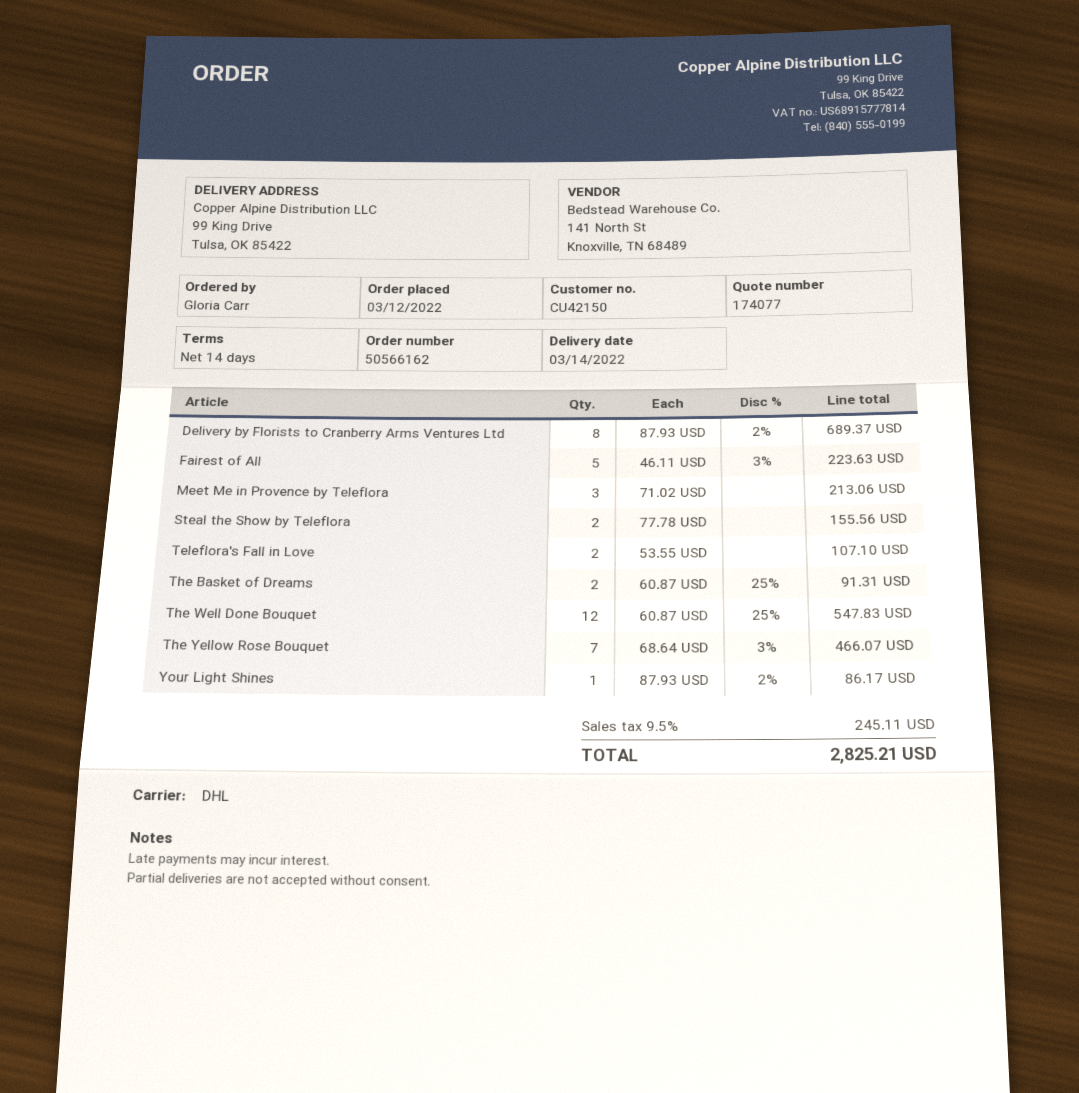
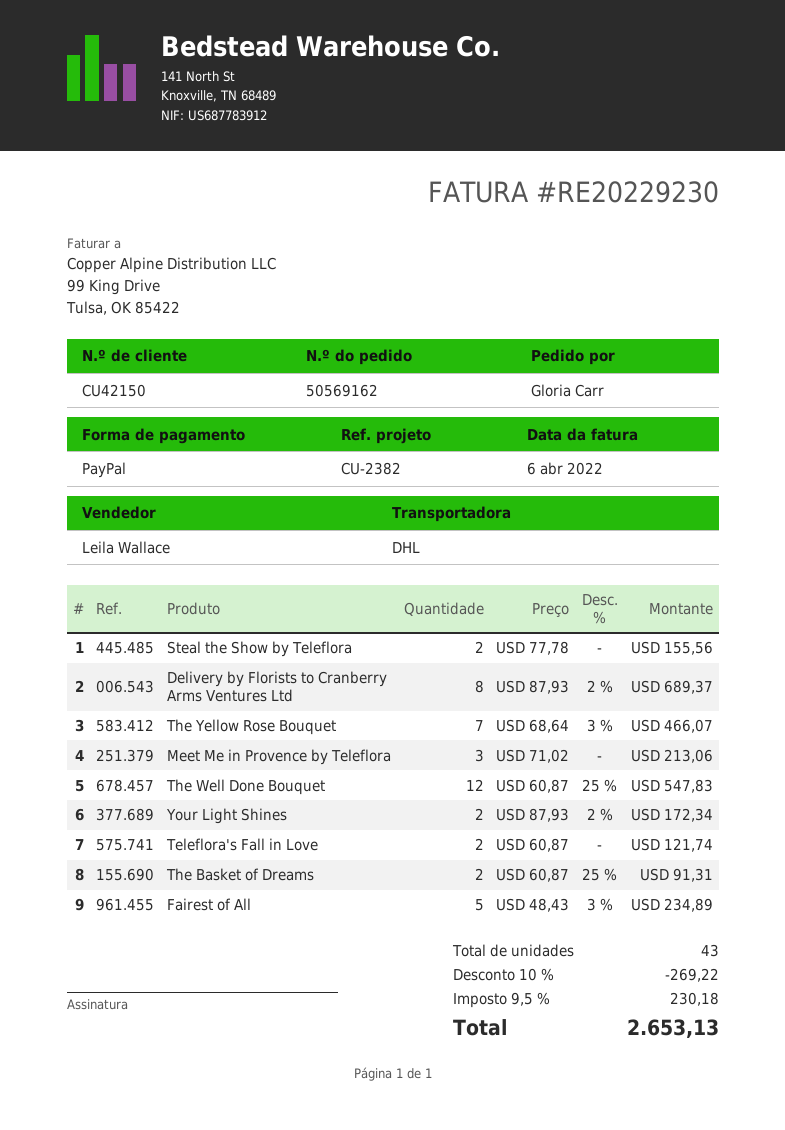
order number: 50566162 -> 50569162
Fairest of All: 5 x 46.11 - 3% = 223.63 -> 5 x 48.43 - 3% = 234.89
Teleflora's Fall in Love: 2 x 53.55 = 107.10 -> 2 x 60.87 = 121.74
Your Light Shines: 1 x 87.93 - 2% = 86.17 -> 2 x 87.93 - 2% = 172.34
discount: none -> 10% = 269.22
tax: 9.5% = 245.11 -> 9.5% = 230.18
total: 2825.21 -> 2653.13

